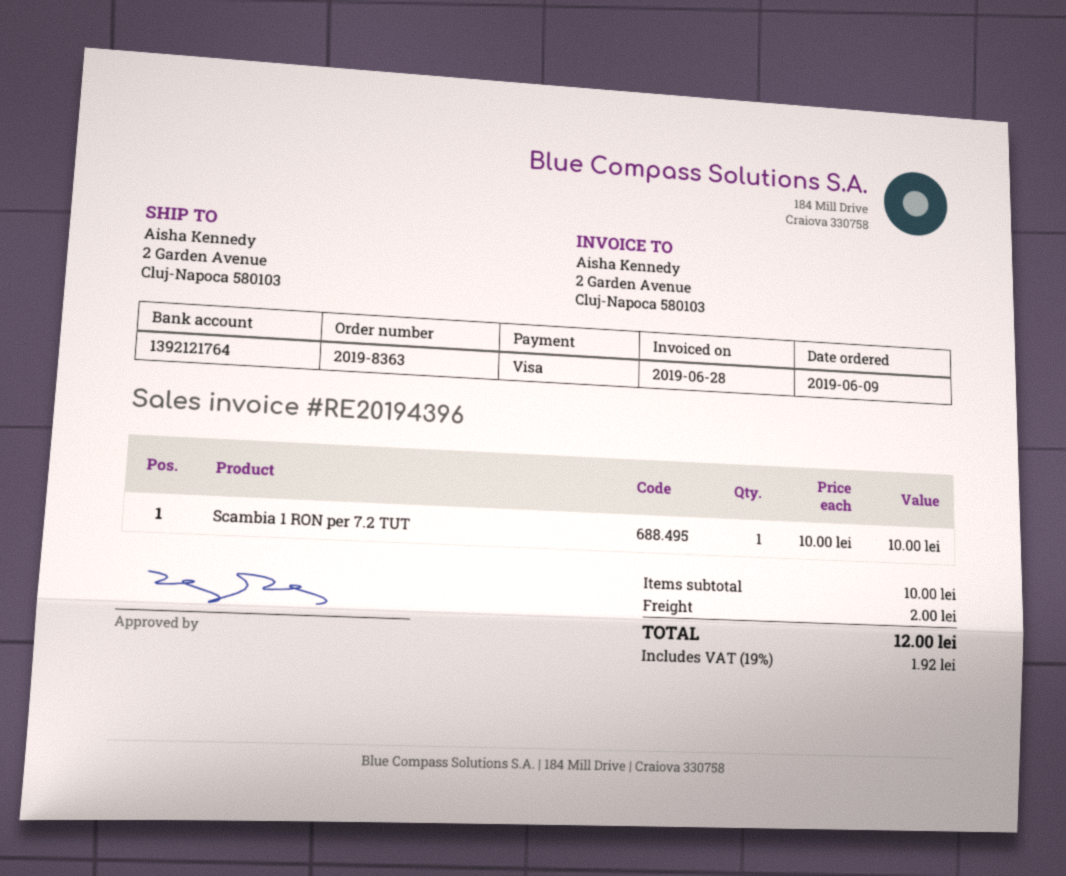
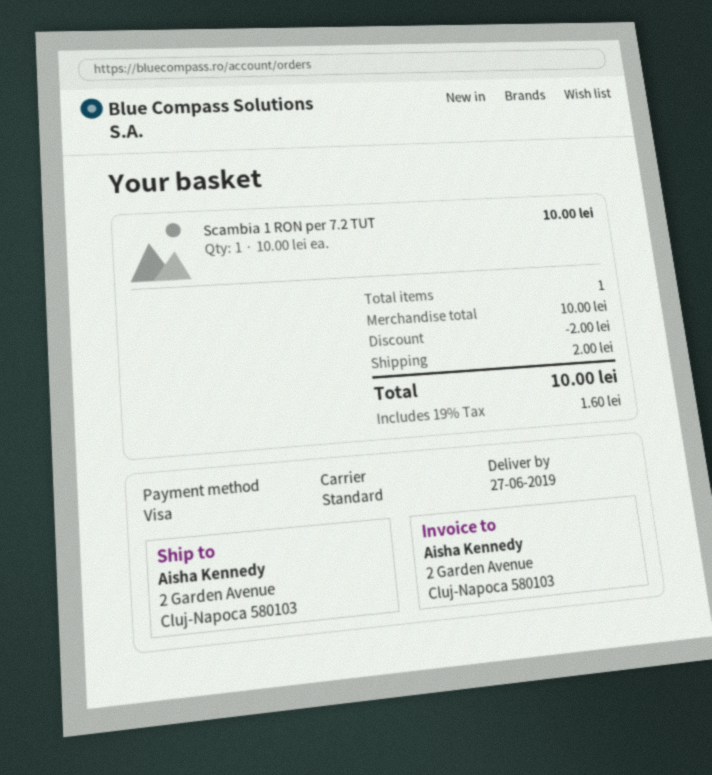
discount: none -> 2.00
tax: 19% = 1.92 -> 19% = 1.60
total: 12.00 -> 10.00

